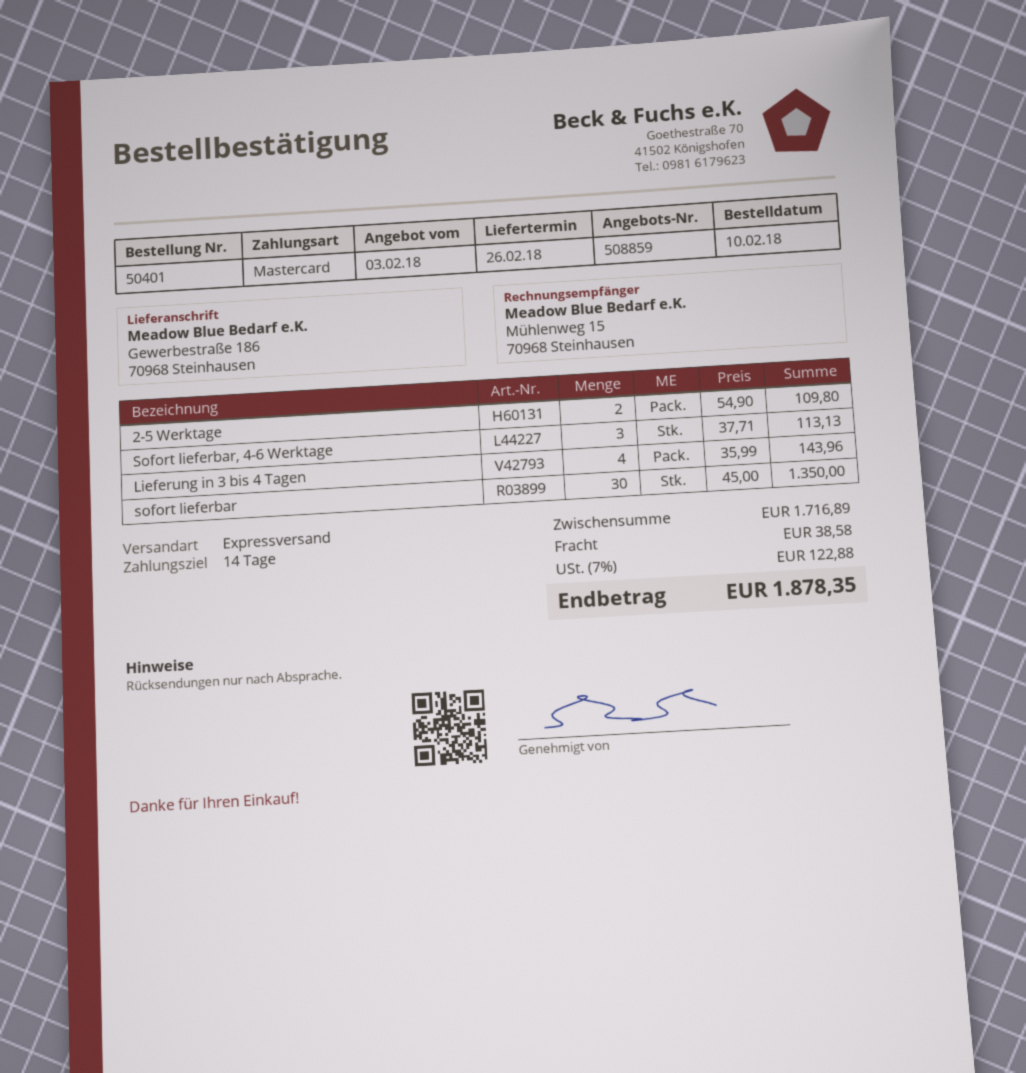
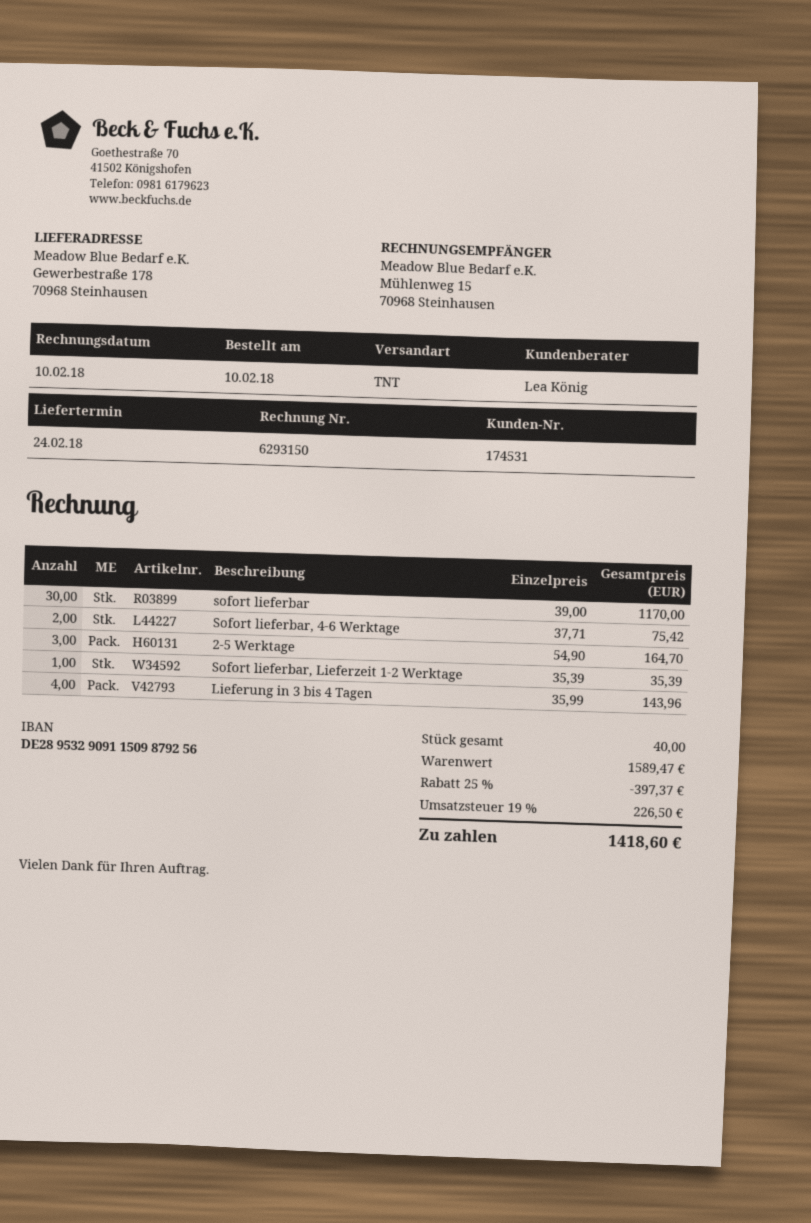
delivery date: 2018-02-26 -> 2018-02-24
shipping method: express -> TNT
ship to: Gewerbestraße 186, 70968 Steinhausen -> Gewerbestraße 178, 70968 Steinhausen
2-5 Werktage: 2 x 54.90 = 109.80 -> 3 x 54.90 = 164.70
Sofort lieferbar, 4-6 Werktage: 3 x 37.71 = 113.13 -> 2 x 37.71 = 75.42
sofort lieferbar: 30 x 45.00 = 1350.00 -> 30 x 39.00 = 1170.00
Sofort lieferbar, Lieferzeit 1-2 Werktage: none -> 1 x 35.39 = 35.39
subtotal: 1716.89 -> 1589.47
discount: none -> 25% = 397.37
shipping: 38.58 -> none
tax: 7% = 122.88 -> 19% = 226.50
total: 1878.35 -> 1418.60

